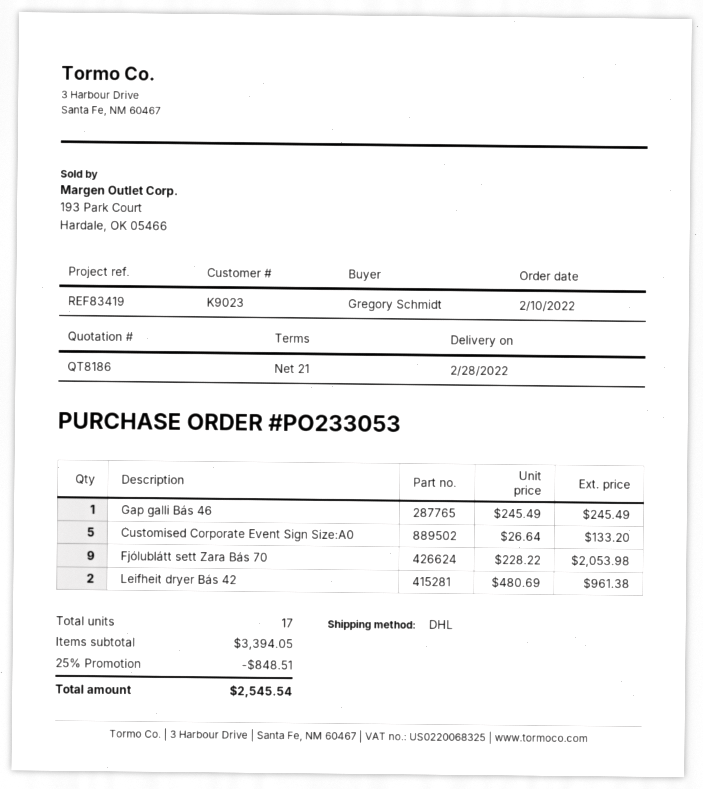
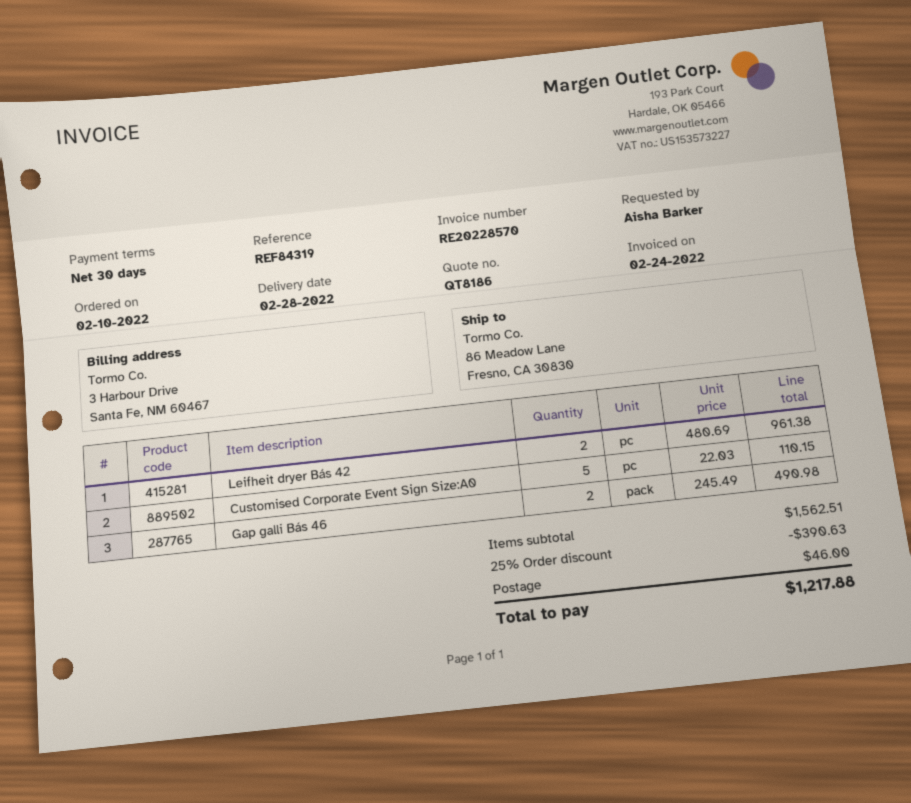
payment terms: 21 days -> 30 days
reference: REF83419 -> REF84319
ordered by: Gregory Schmidt -> Aisha Barker
Gap galli Bás 46: 1 x 245.49 = 245.49 -> 2 x 245.49 = 490.98
Customised Corporate Event Sign Size:A0: 5 x 26.64 = 133.20 -> 5 x 22.03 = 110.15
Fjólublátt sett Zara Bás 70: 9 x 228.22 = 2053.98 -> none
subtotal: 3394.05 -> 1562.51
discount: 25% = 848.51 -> 25% = 390.63
shipping: none -> 46.00
total: 2545.54 -> 1217.88

